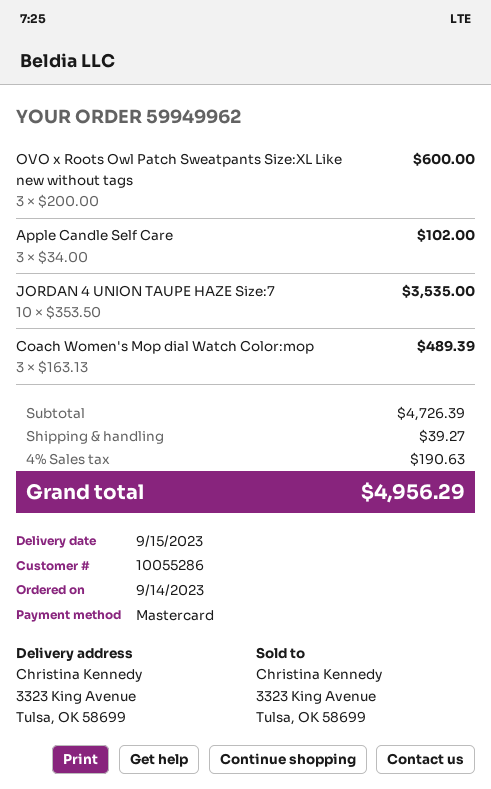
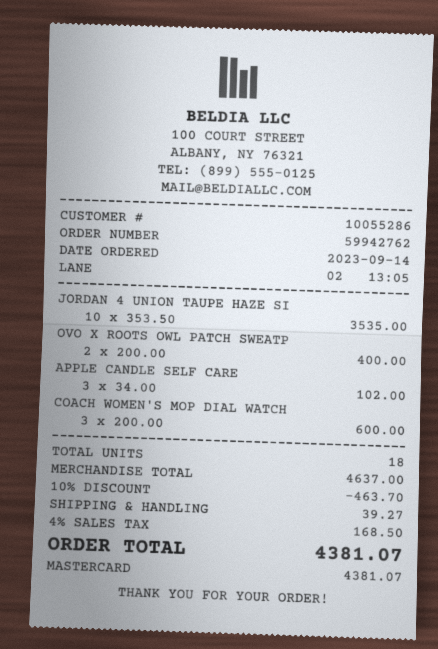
order number: 59949962 -> 59942762
OVO x Roots Owl Patch Sweatpants Size:XL Like new without tags: 3 x 200.00 = 600.00 -> 2 x 200.00 = 400.00
Coach Women's Mop dial Watch Color:mop: 3 x 163.13 = 489.39 -> 3 x 200.00 = 600.00
subtotal: 4726.39 -> 4637.00
discount: none -> 10% = 463.70
tax: 4% = 190.63 -> 4% = 168.50
total: 4956.29 -> 4381.07

